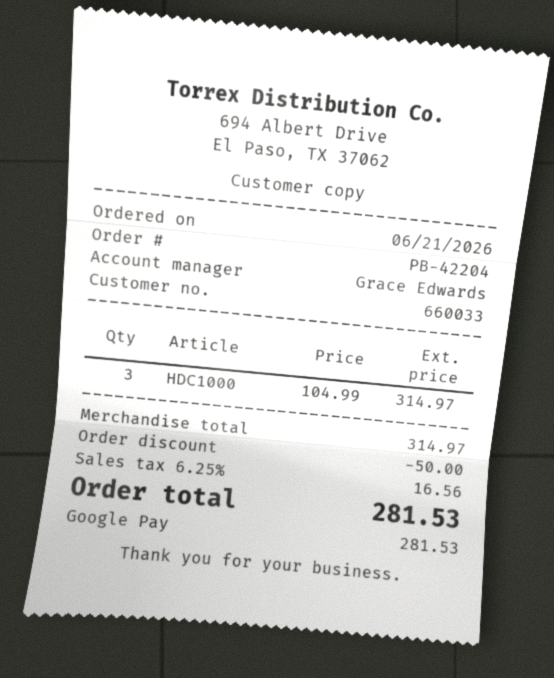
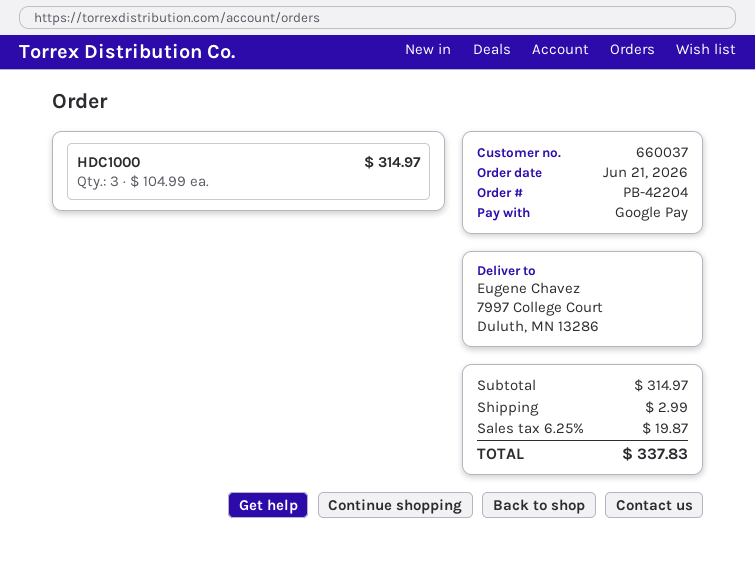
customer number: 660033 -> 660037
discount: 50.00 -> none
shipping: none -> 2.99
tax: 6.25% = 16.56 -> 6.25% = 19.87
total: 281.53 -> 337.83

